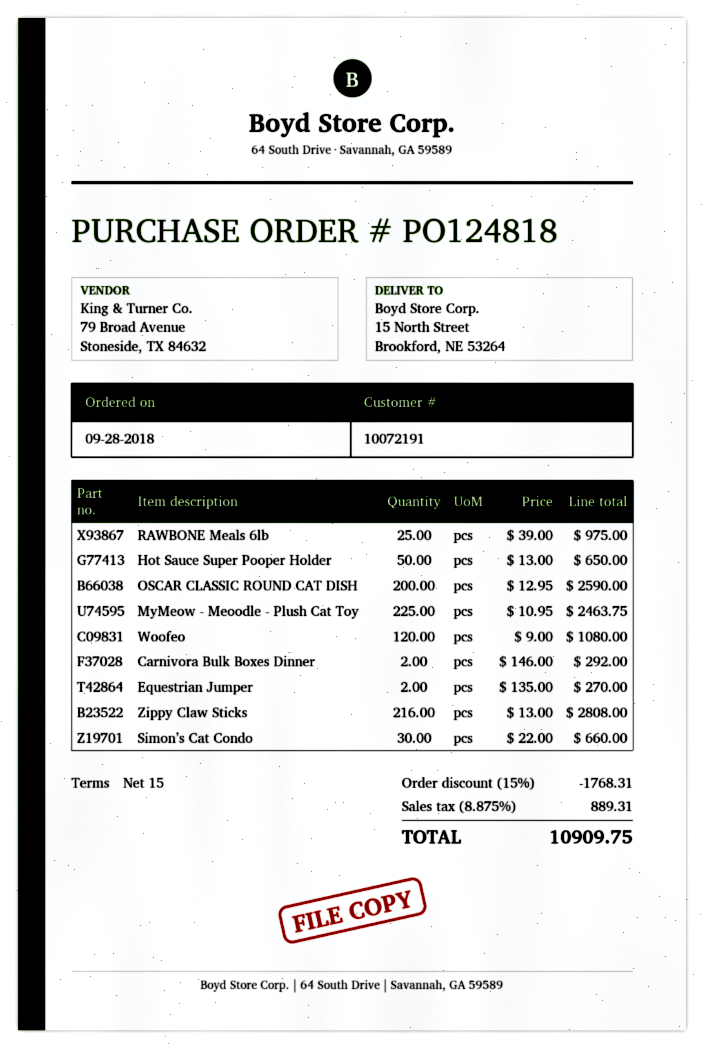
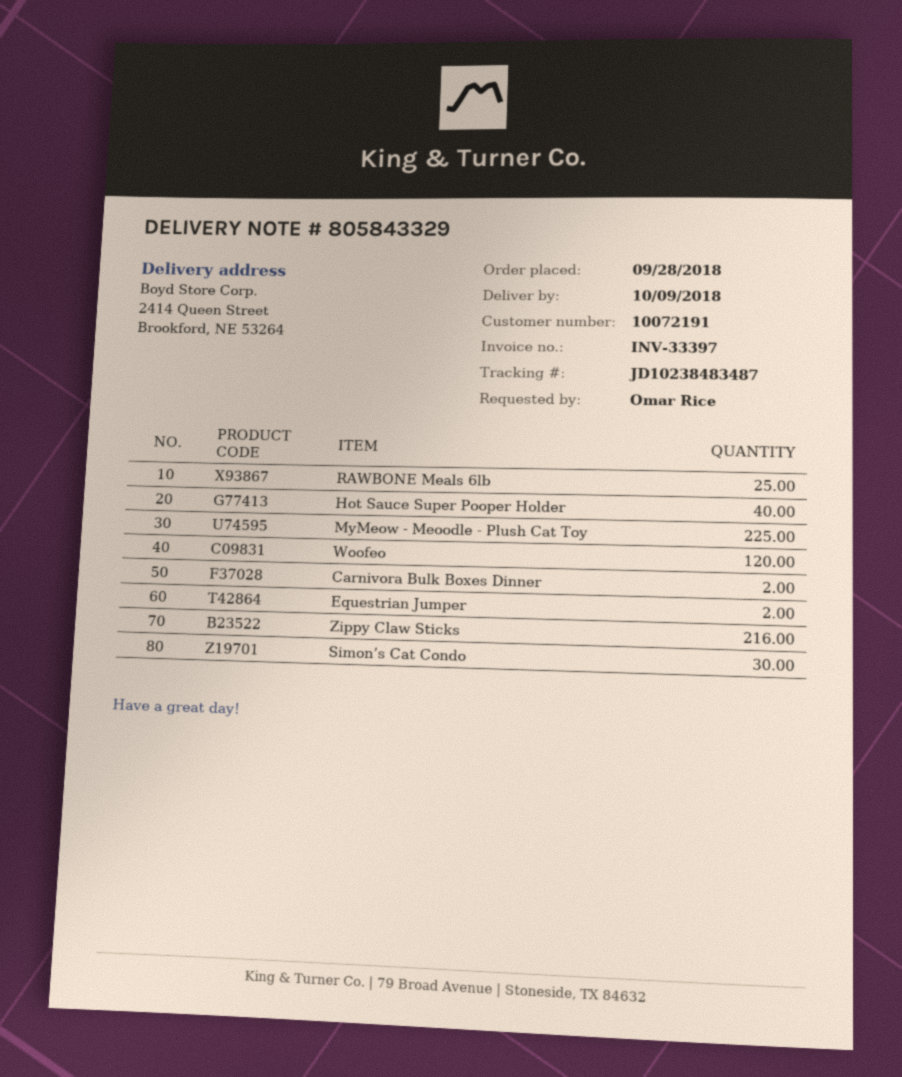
ship to: 15 North Street, Brookford, NE 53264 -> 2414 Queen Street, Brookford, NE 53264
Hot Sauce Super Pooper Holder: 50 -> 40
OSCAR CLASSIC ROUND CAT DISH: 200 -> none

